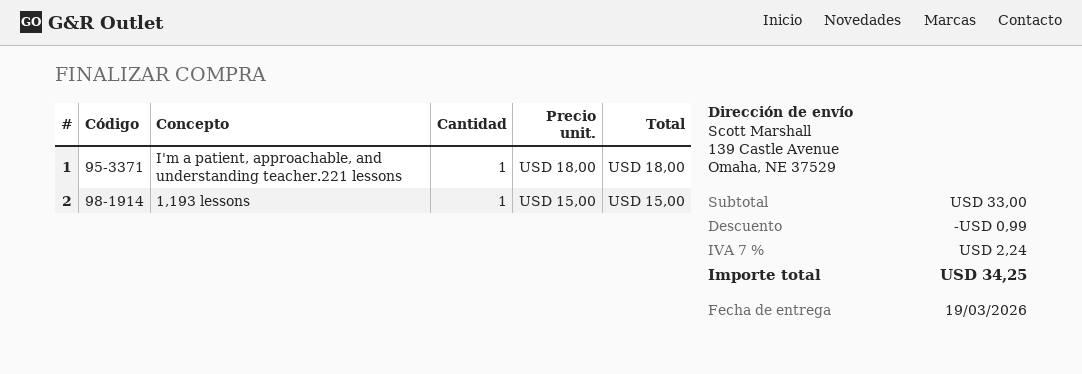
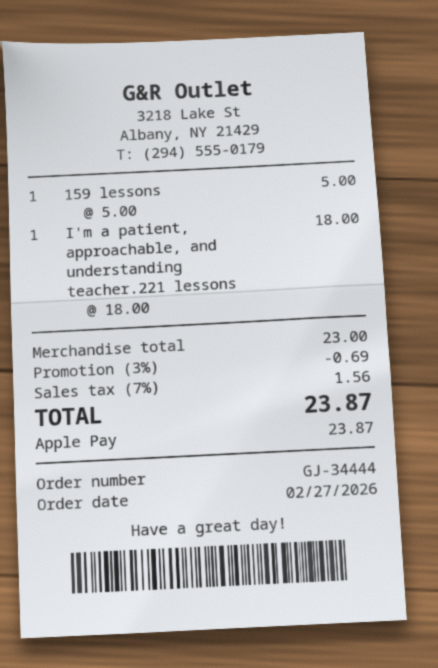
1,193 lessons: 1 x 15.00 = 15.00 -> none
159 lessons: none -> 1 x 5.00 = 5.00
subtotal: 33.00 -> 23.00
discount: 0.99 -> 0.69
tax: 7% = 2.24 -> 7% = 1.56
total: 34.25 -> 23.87

